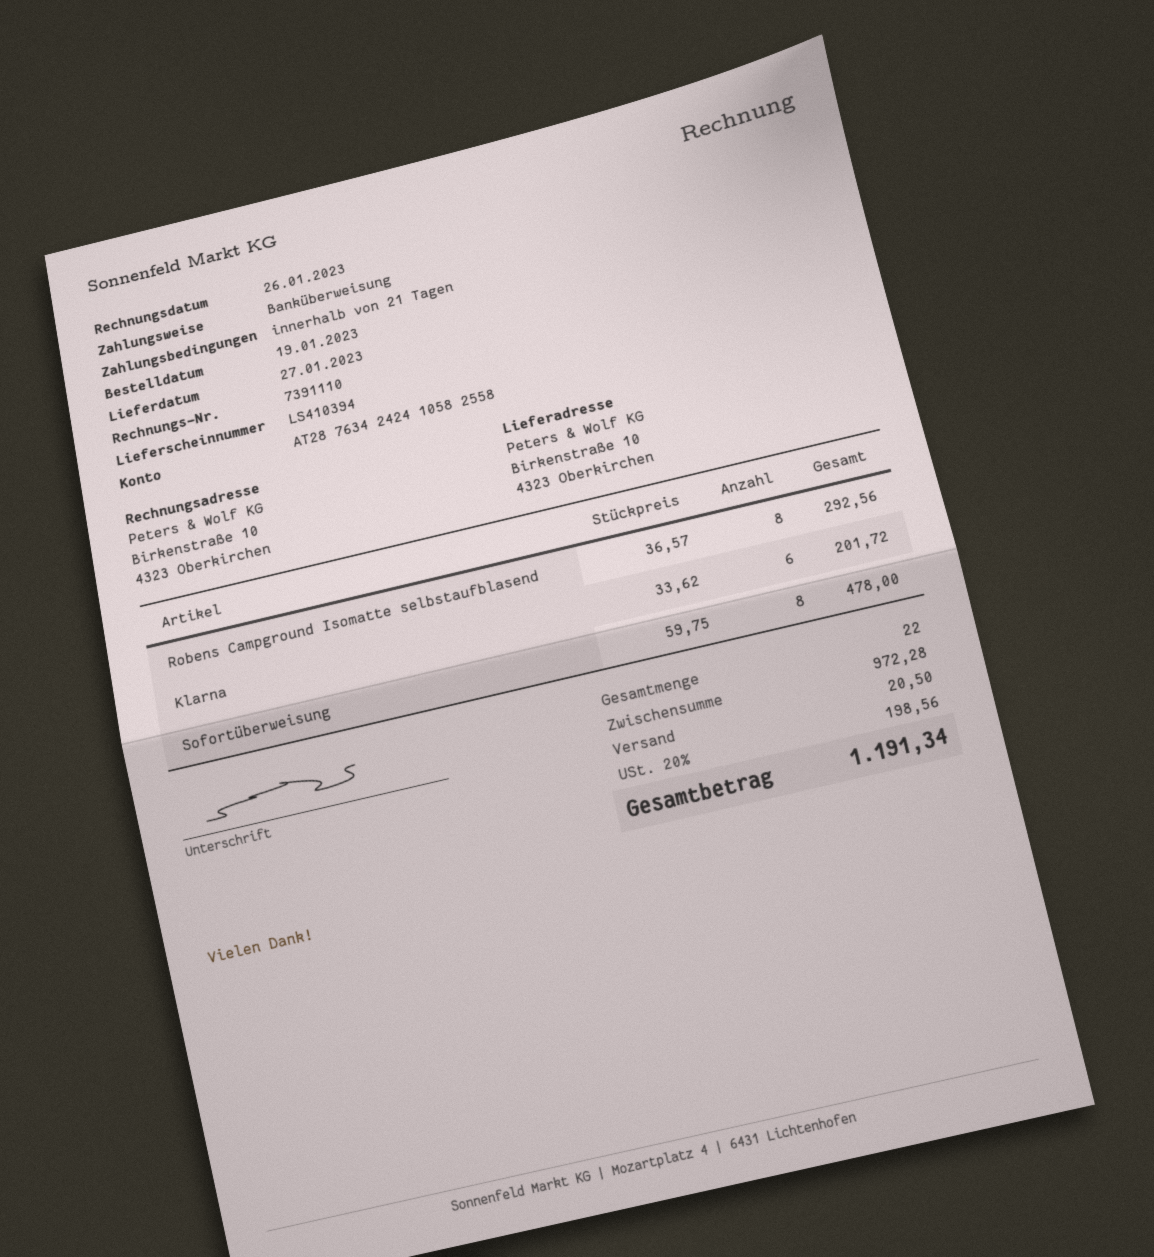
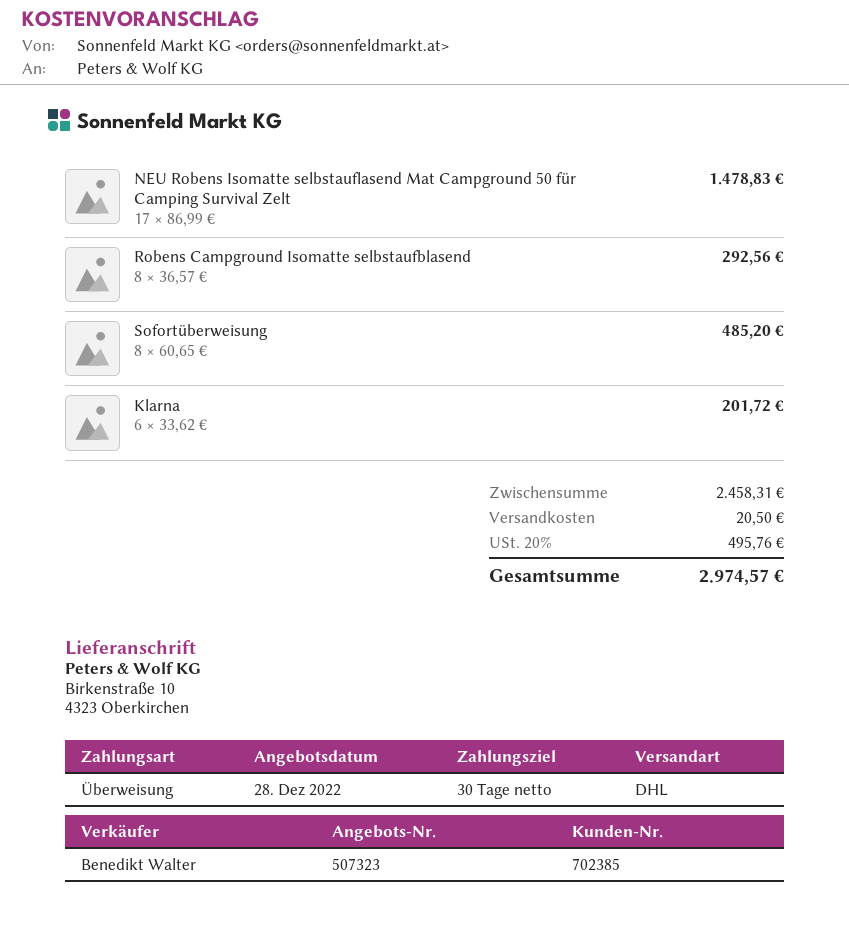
payment terms: 21 days -> 30 days
Sofortüberweisung: 8 x 59.75 = 478.00 -> 8 x 60.65 = 485.20
NEU Robens Isomatte selbstauflasend Mat Campground 50 für Camping Survival Zelt: none -> 17 x 86.99 = 1478.83
subtotal: 972.28 -> 2458.31
tax: 20% = 198.56 -> 20% = 495.76
total: 1191.34 -> 2974.57

